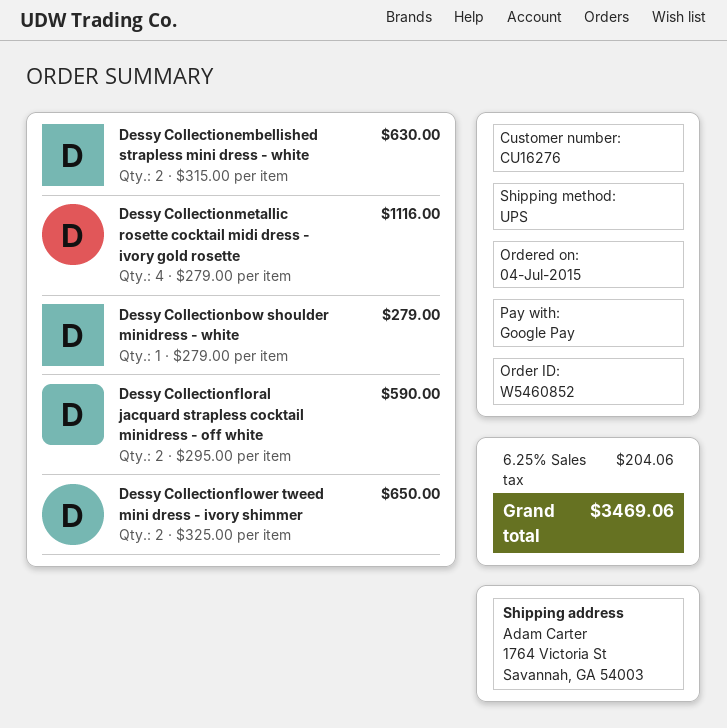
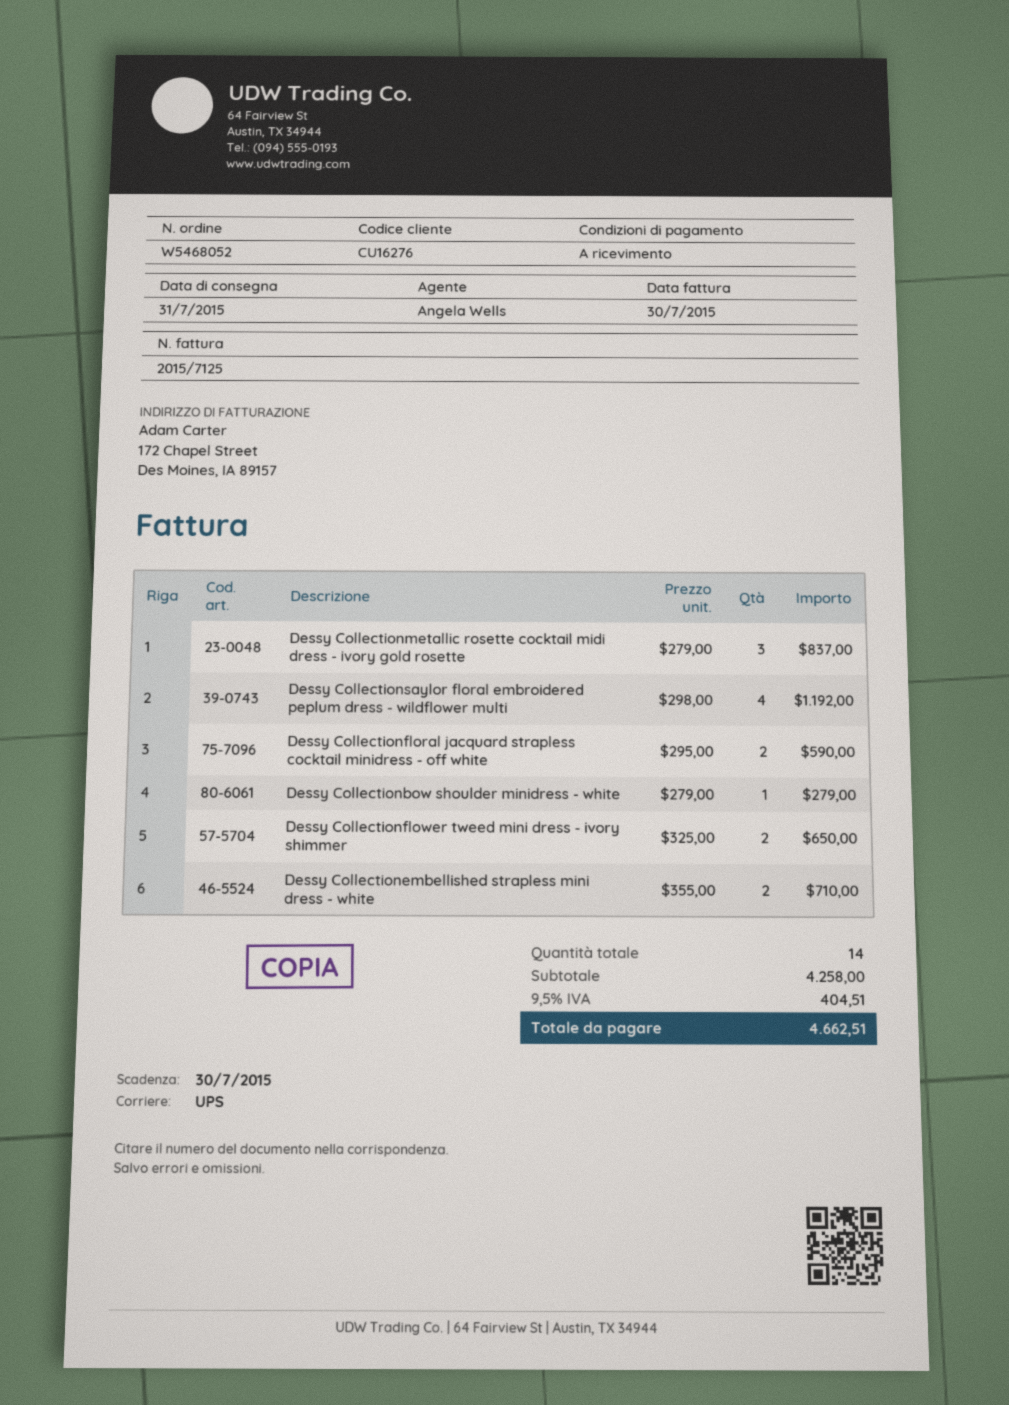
order number: W5460852 -> W5468052
Dessy Collectionembellished strapless mini dress - white: 2 x 315.00 = 630.00 -> 2 x 355.00 = 710.00
Dessy Collectionmetallic rosette cocktail midi dress - ivory gold rosette: 4 x 279.00 = 1116.00 -> 3 x 279.00 = 837.00
Dessy Collectionsaylor floral embroidered peplum dress - wildflower multi: none -> 4 x 298.00 = 1192.00
tax: 6.25% = 204.06 -> 9.5% = 404.51
total: 3469.06 -> 4662.51

